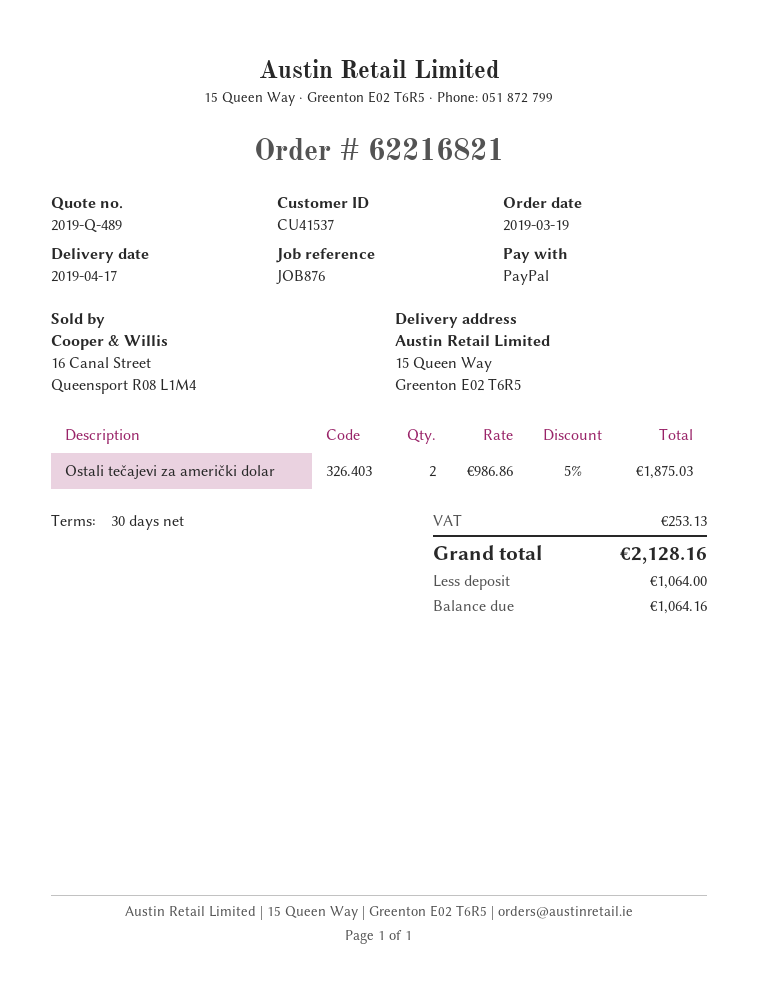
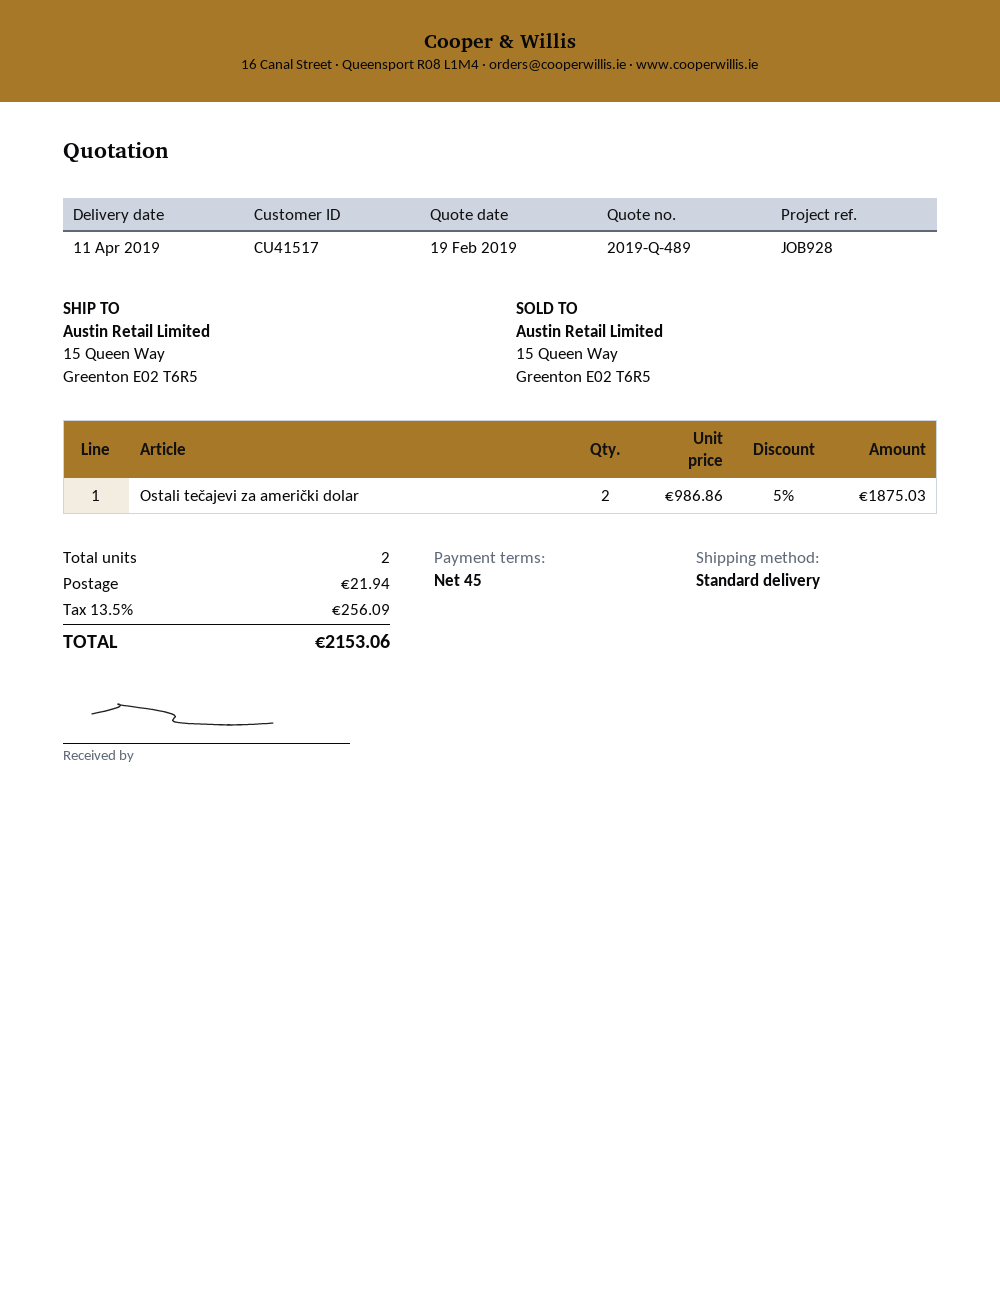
delivery date: 2019-04-17 -> 2019-04-11
payment terms: 30 days -> 45 days
customer number: CU41537 -> CU41517
reference: JOB876 -> JOB928
shipping: none -> 21.94
tax: 253.13 -> 256.09
total: 2128.16 -> 2153.06

